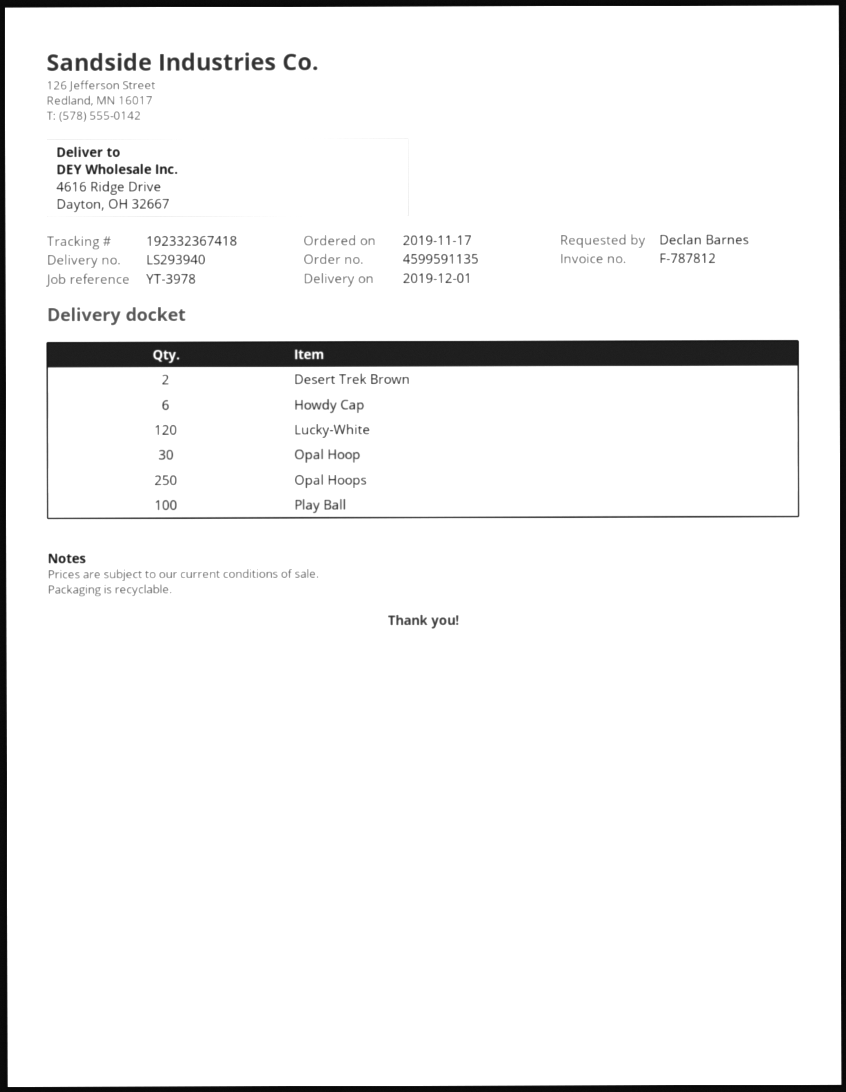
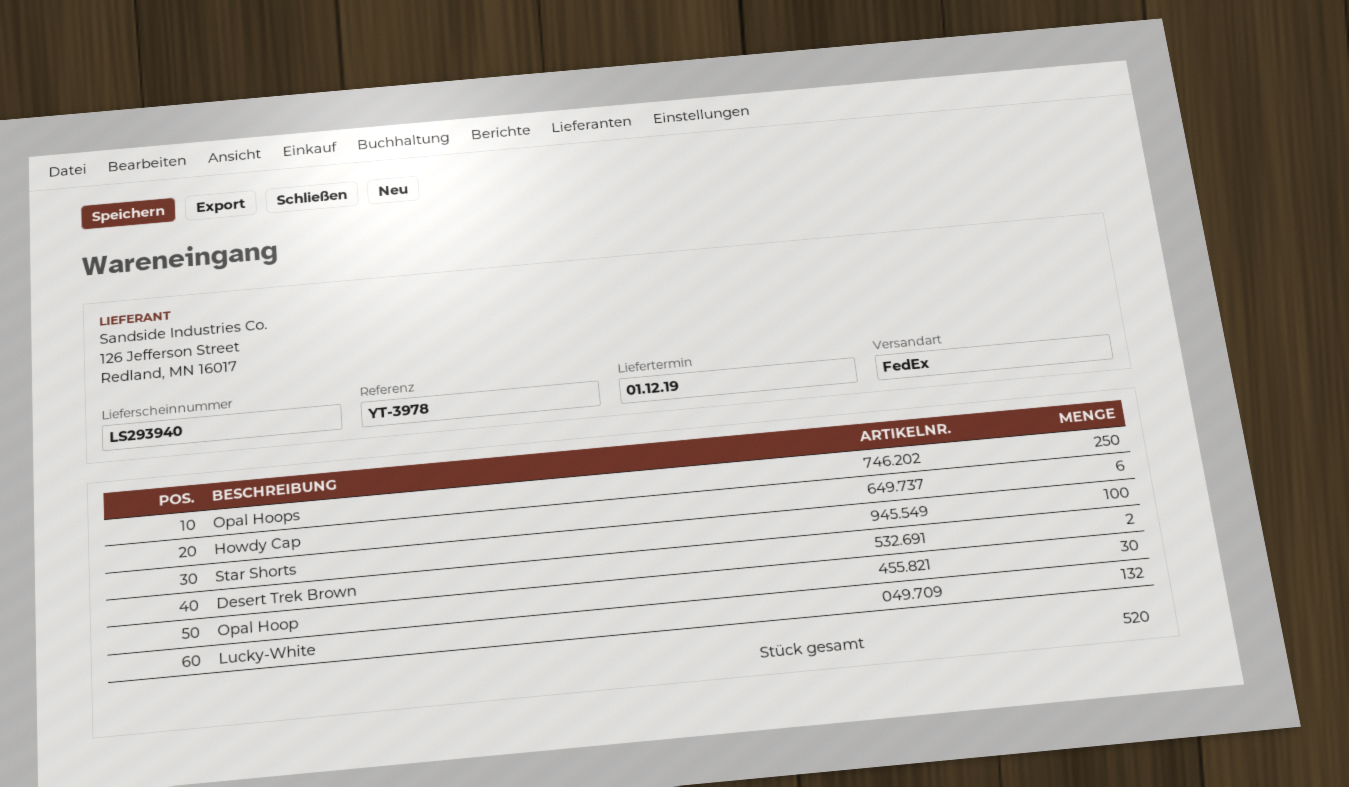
Lucky-White: 120 -> 132
Play Ball: 100 -> none
Star Shorts: none -> 100

